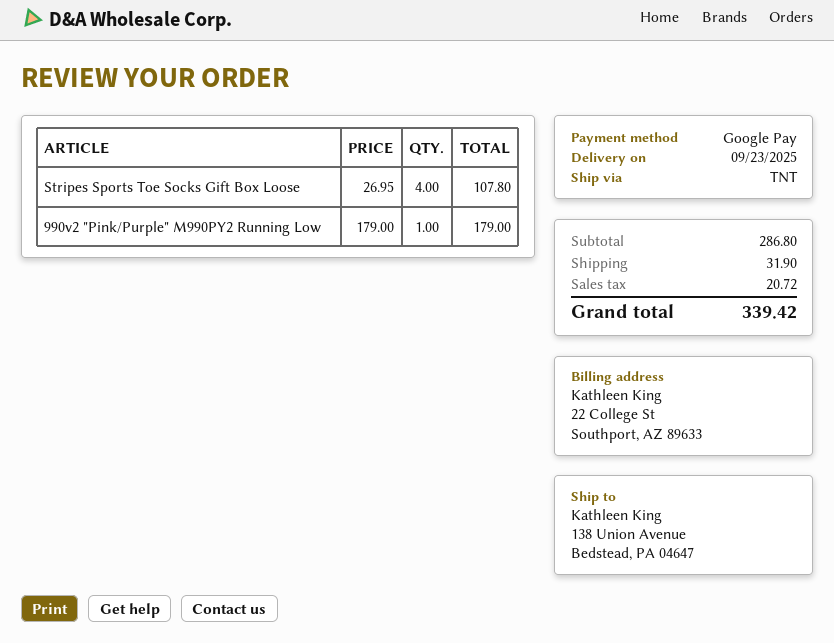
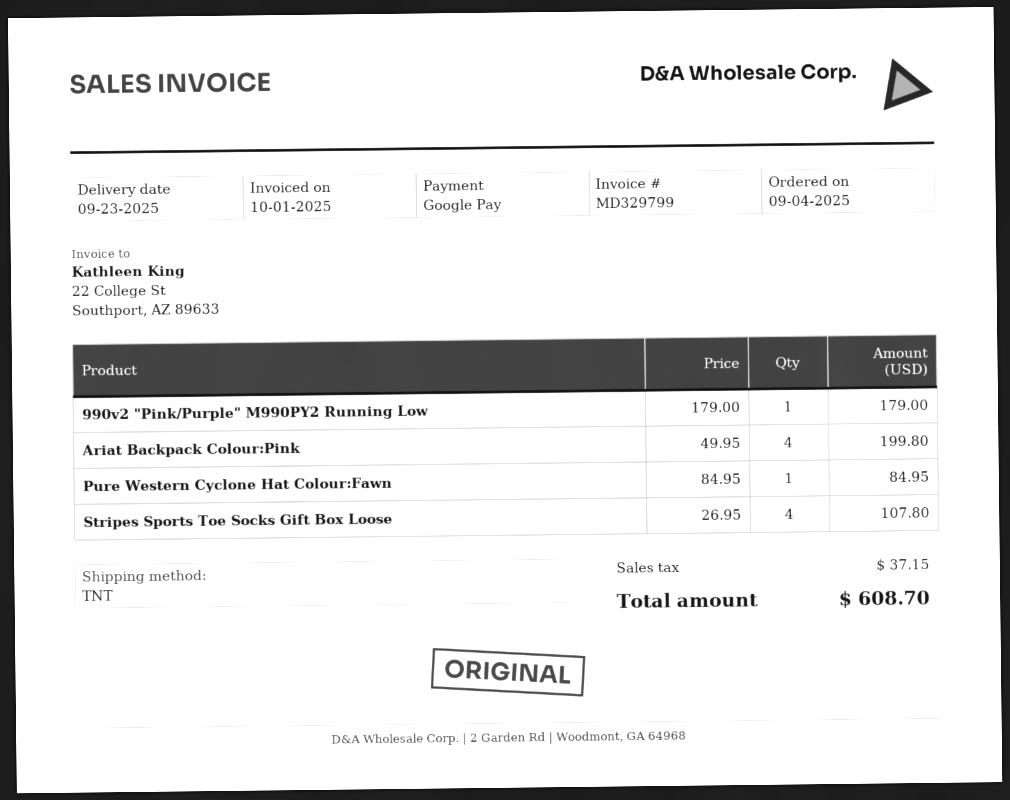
Ariat Backpack Colour:Pink: none -> 4 x 49.95 = 199.80
Pure Western Cyclone Hat Colour:Fawn: none -> 1 x 84.95 = 84.95
shipping: 31.90 -> none
tax: 20.72 -> 37.15
total: 339.42 -> 608.70

